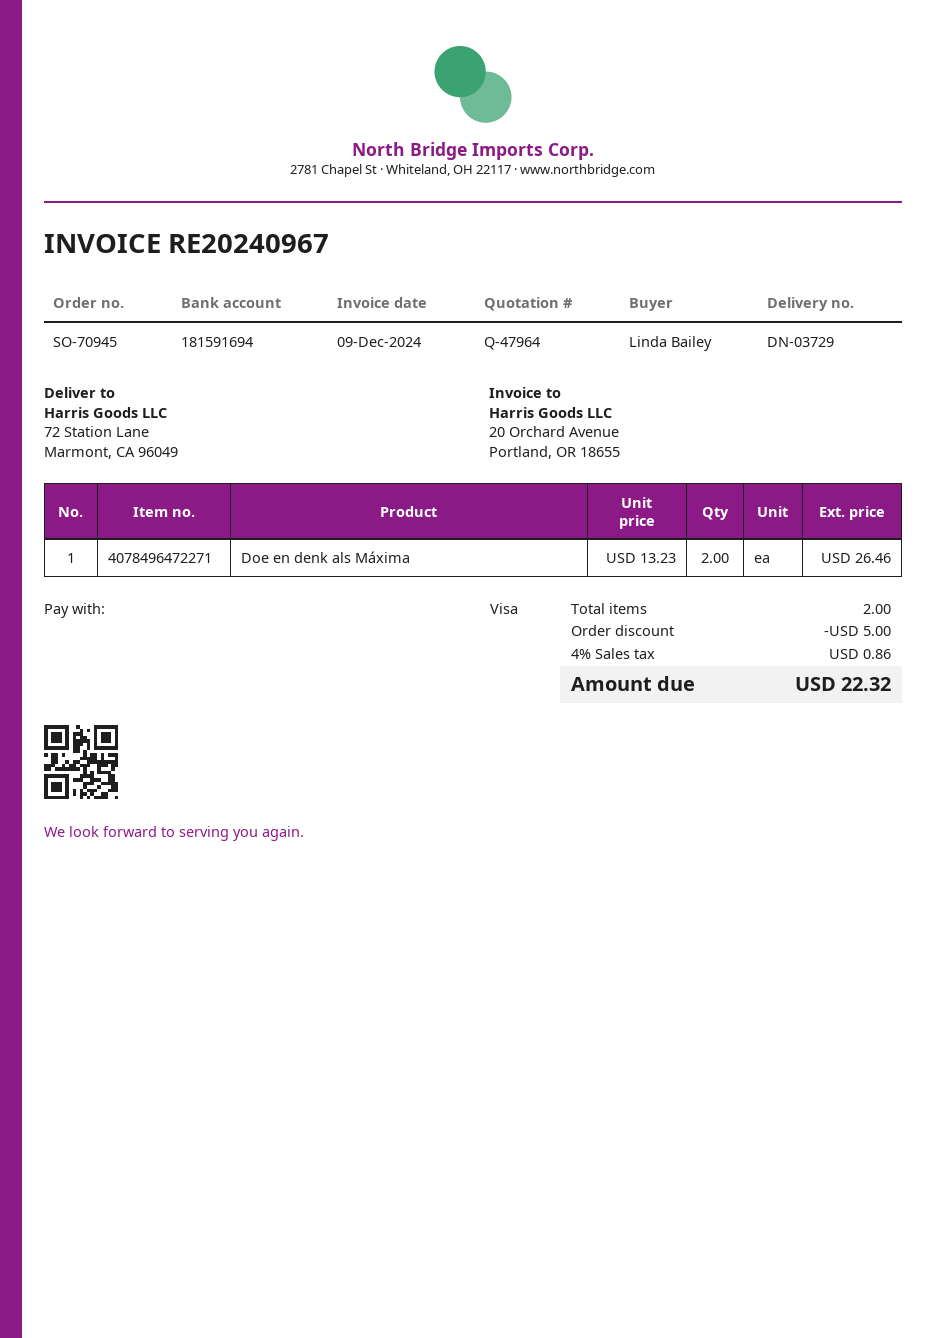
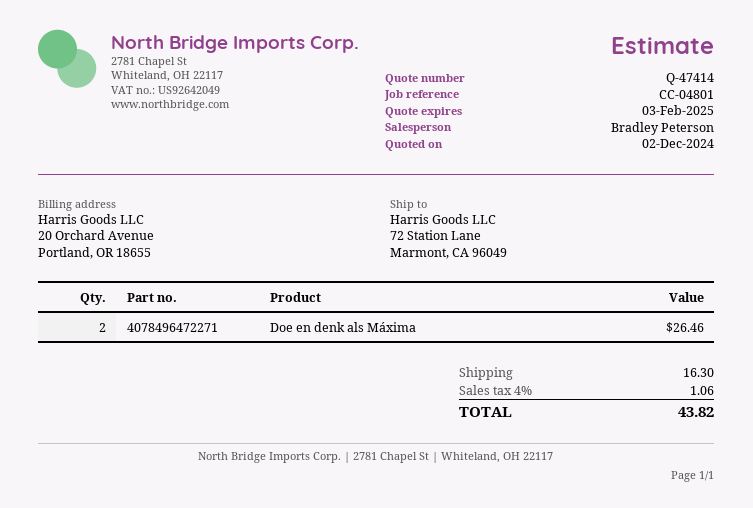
quote number: Q-47964 -> Q-47414
discount: 5.00 -> none
shipping: none -> 16.30
tax: 4% = 0.86 -> 4% = 1.06
total: 22.32 -> 43.82

